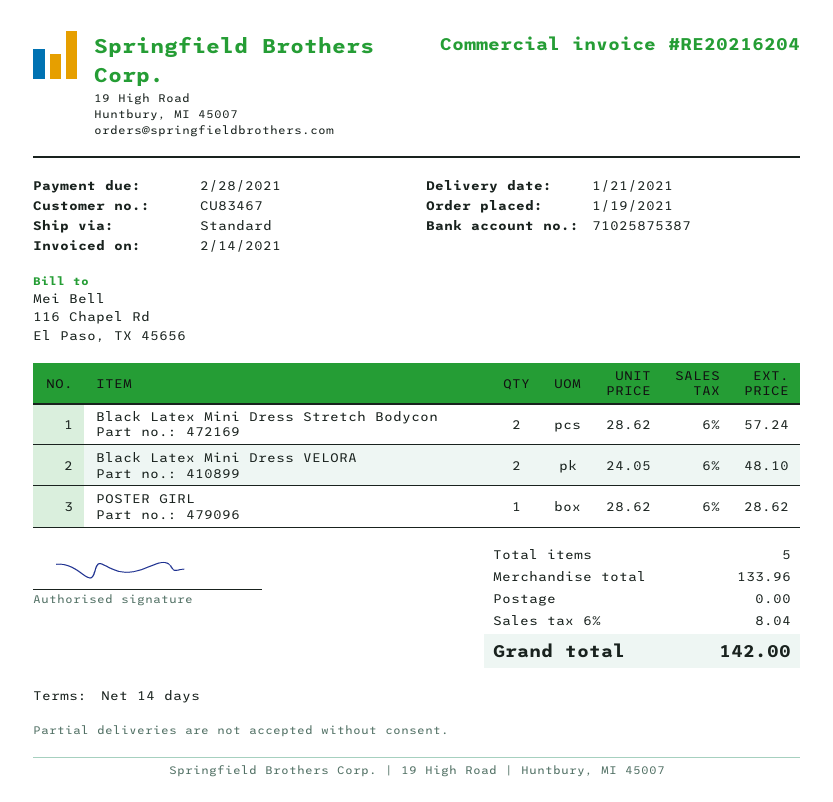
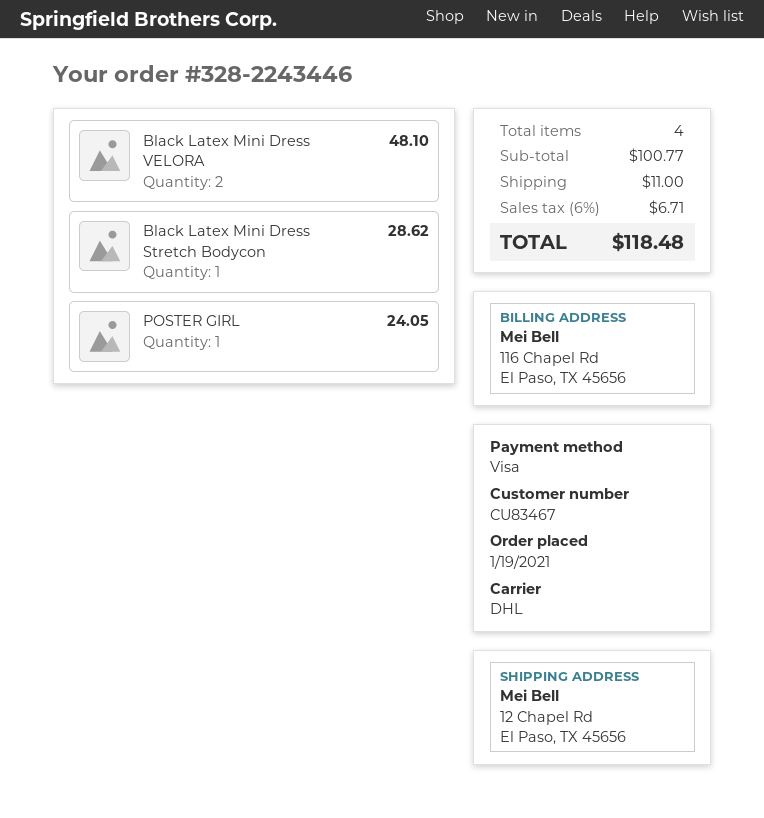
shipping method: standard -> DHL
Black Latex Mini Dress Stretch Bodycon: 2 for 57.24 -> 1 for 28.62
POSTER GIRL: 1 for 28.62 -> 1 for 24.05
total quantity: 5 -> 4
subtotal: 133.96 -> 100.77
shipping: 0.00 -> 11.00
tax: 6% = 8.04 -> 6% = 6.71
total: 142.00 -> 118.48

